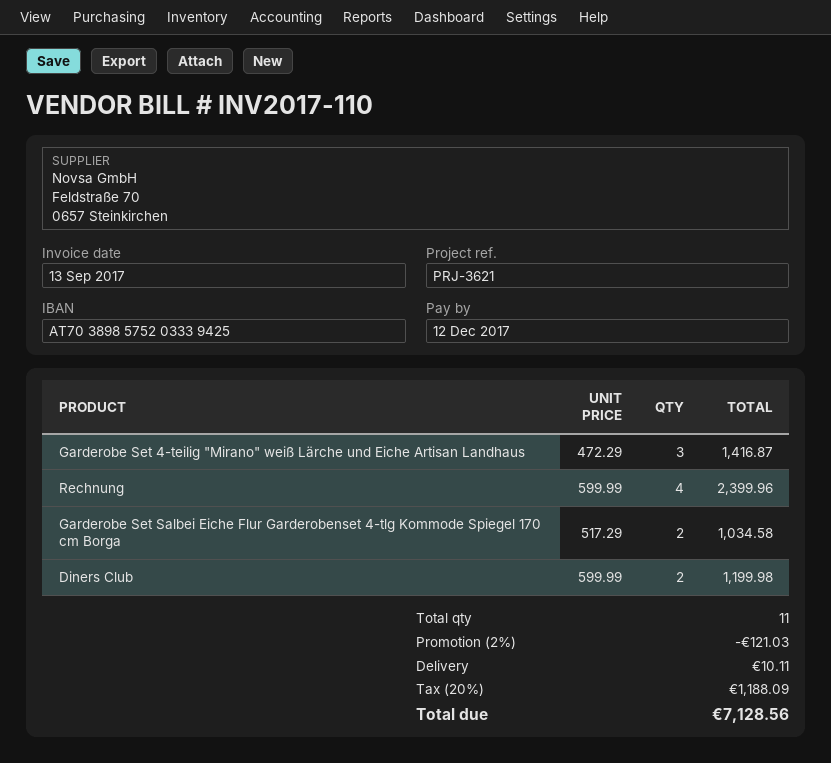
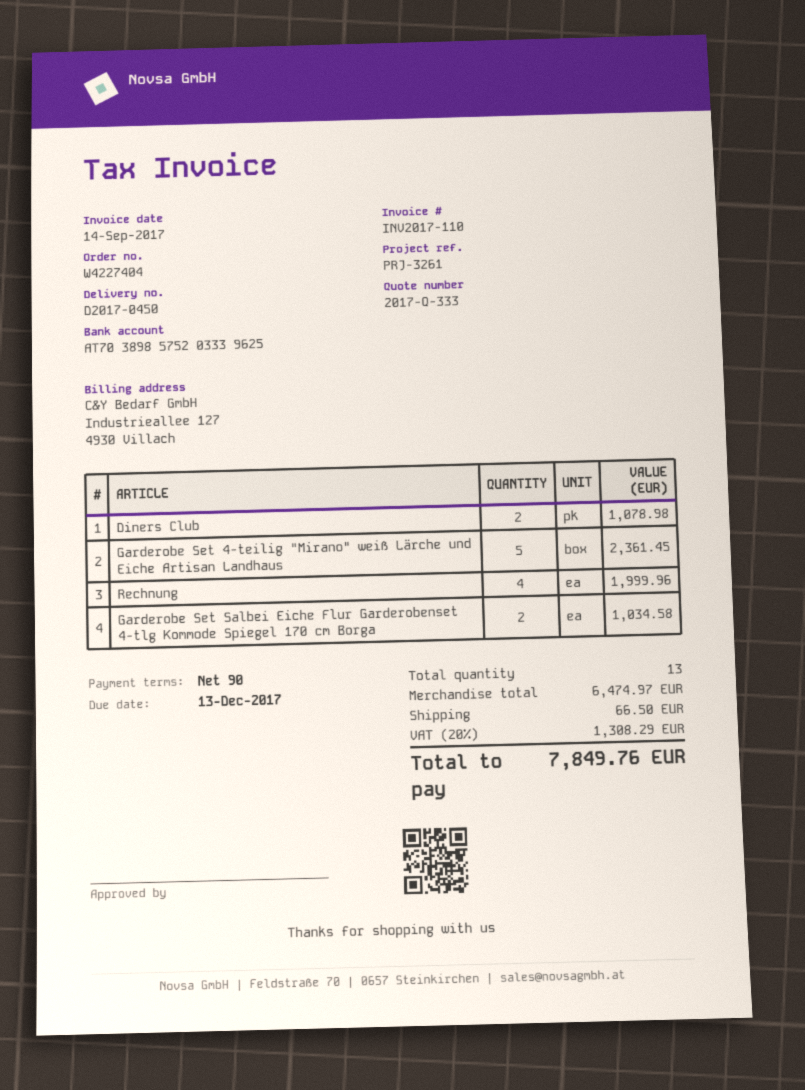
invoice date: 2017-09-13 -> 2017-09-14
due date: 2017-12-12 -> 2017-12-13
reference: PRJ-3621 -> PRJ-3261
bank account: AT703898575203339425 -> AT703898575203339625
Garderobe Set 4-teilig "Mirano" weiß Lärche und Eiche Artisan Landhaus: 3 for 1416.87 -> 5 for 2361.45
Rechnung: 4 for 2399.96 -> 4 for 1999.96
Diners Club: 2 for 1199.98 -> 2 for 1078.98
total quantity: 11 -> 13
discount: 2% = 121.03 -> none
shipping: 10.11 -> 66.50
tax: 20% = 1188.09 -> 20% = 1308.29
total: 7128.56 -> 7849.76

